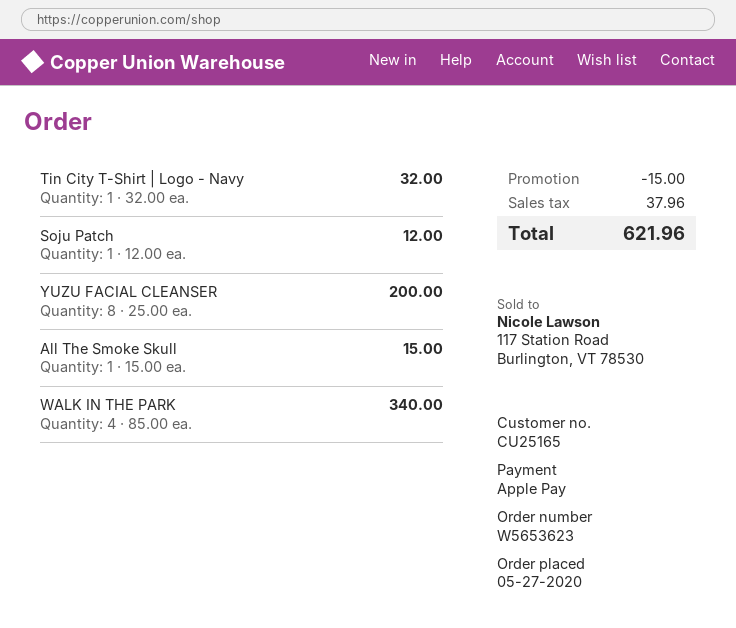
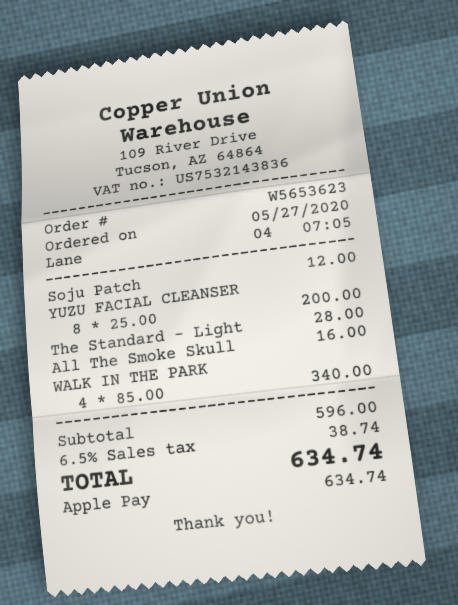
Tin City T-Shirt | Logo - Navy: 1 x 32.00 = 32.00 -> none
All The Smoke Skull: 1 x 15.00 = 15.00 -> 1 x 16.00 = 16.00
The Standard - Light: none -> 1 x 28.00 = 28.00
discount: 15.00 -> none
tax: 37.96 -> 38.74
total: 621.96 -> 634.74

